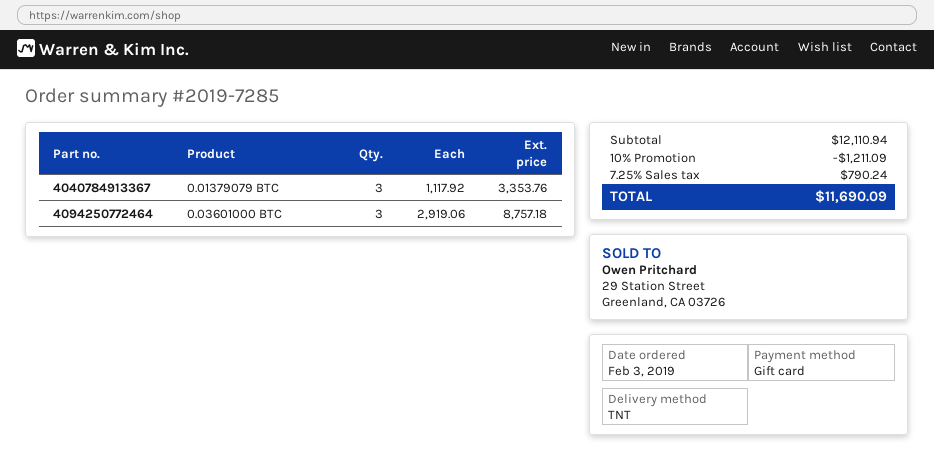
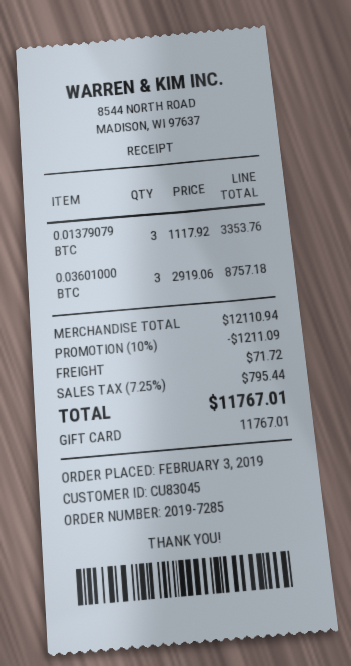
shipping: none -> 71.72
tax: 7.25% = 790.24 -> 7.25% = 795.44
total: 11690.09 -> 11767.01

